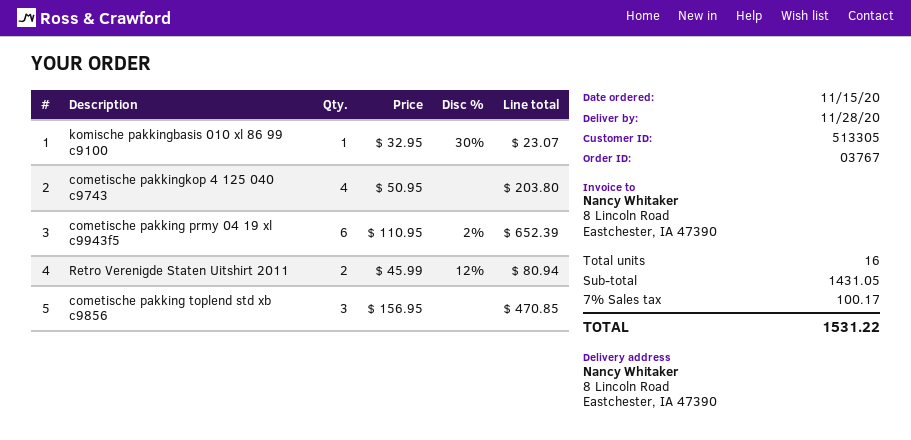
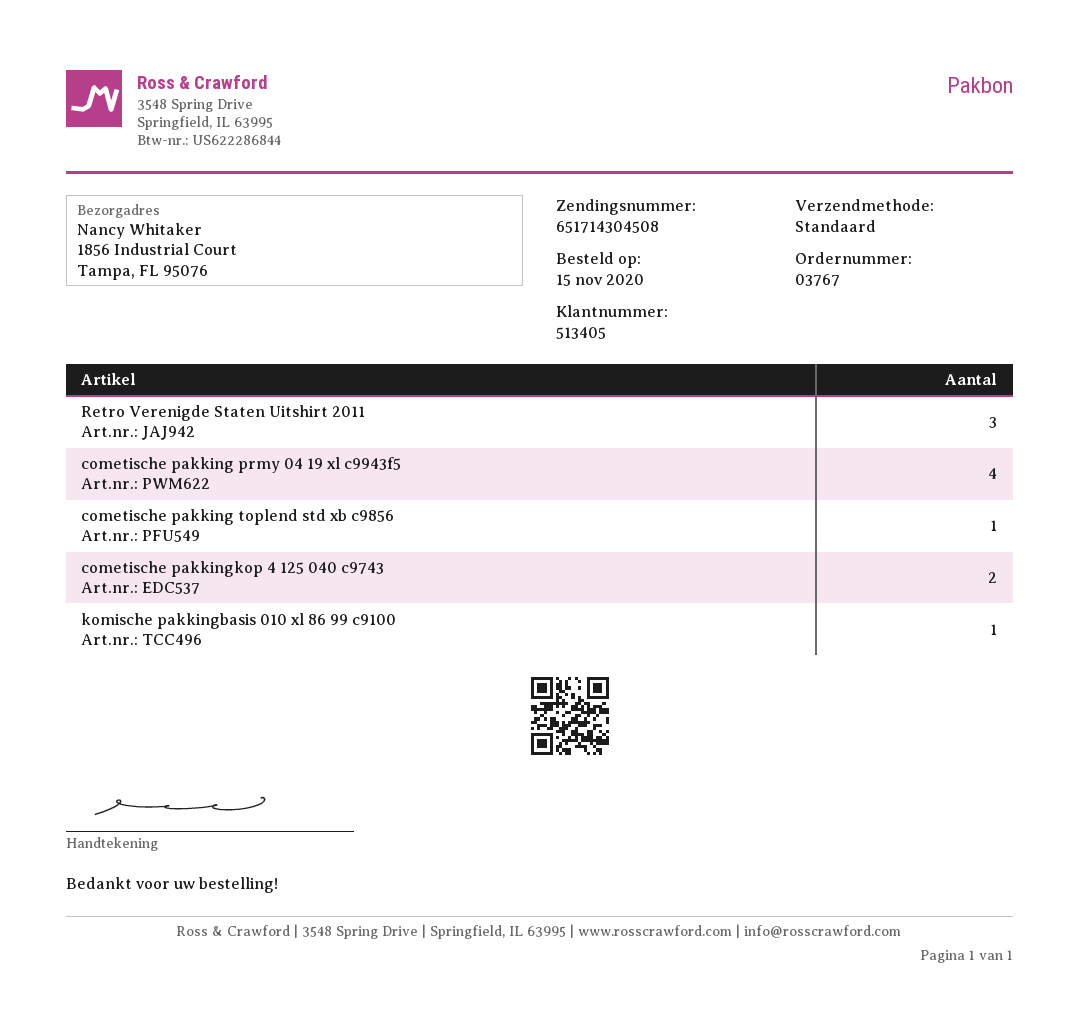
customer number: 513305 -> 513405
ship to: 8 Lincoln Road, Eastchester, IA 47390 -> 1856 Industrial Court, Tampa, FL 95076
cometische pakkingkop 4 125 040 c9743: 4 -> 2
cometische pakking prmy 04 19 xl c9943f5: 6 -> 4
Retro Verenigde Staten Uitshirt 2011: 2 -> 3
cometische pakking toplend std xb c9856: 3 -> 1

